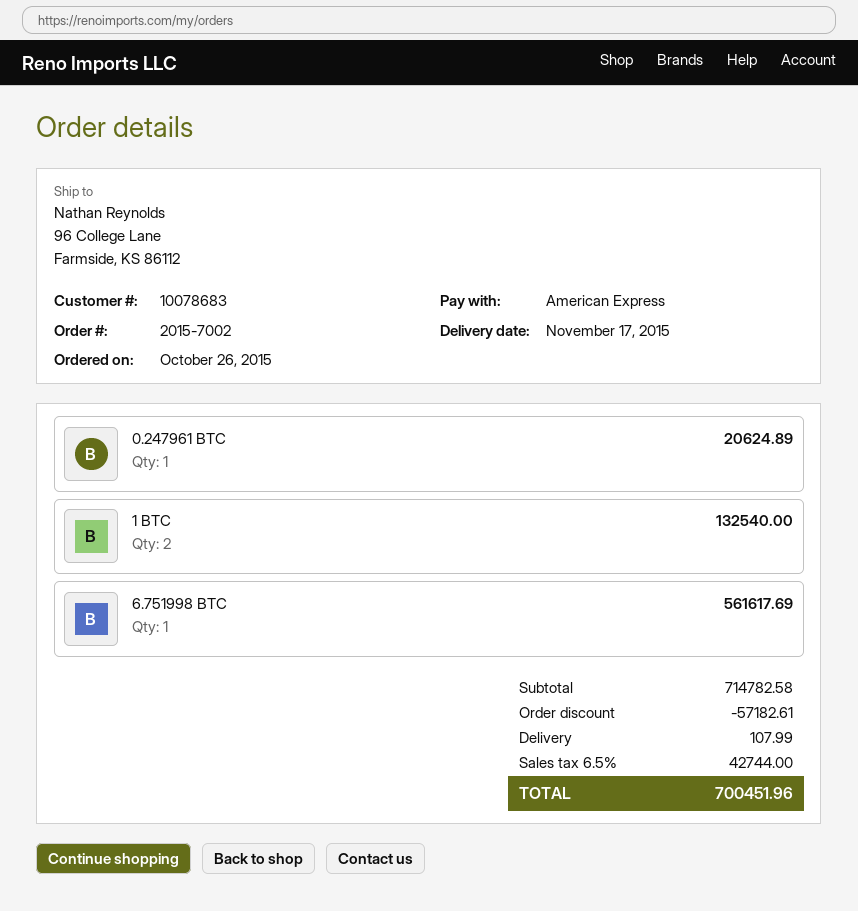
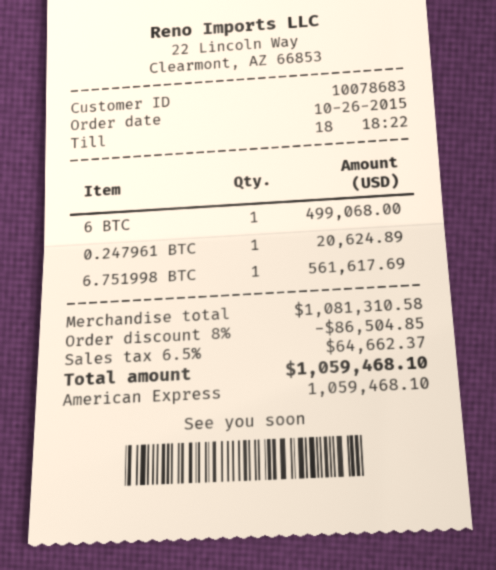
1 BTC: 2 for 132540.00 -> none
6 BTC: none -> 1 for 499068.00
subtotal: 714782.58 -> 1081310.58
discount: 57182.61 -> 86504.85
shipping: 107.99 -> none
tax: 6.5% = 42744.00 -> 6.5% = 64662.37
total: 700451.96 -> 1059468.10

